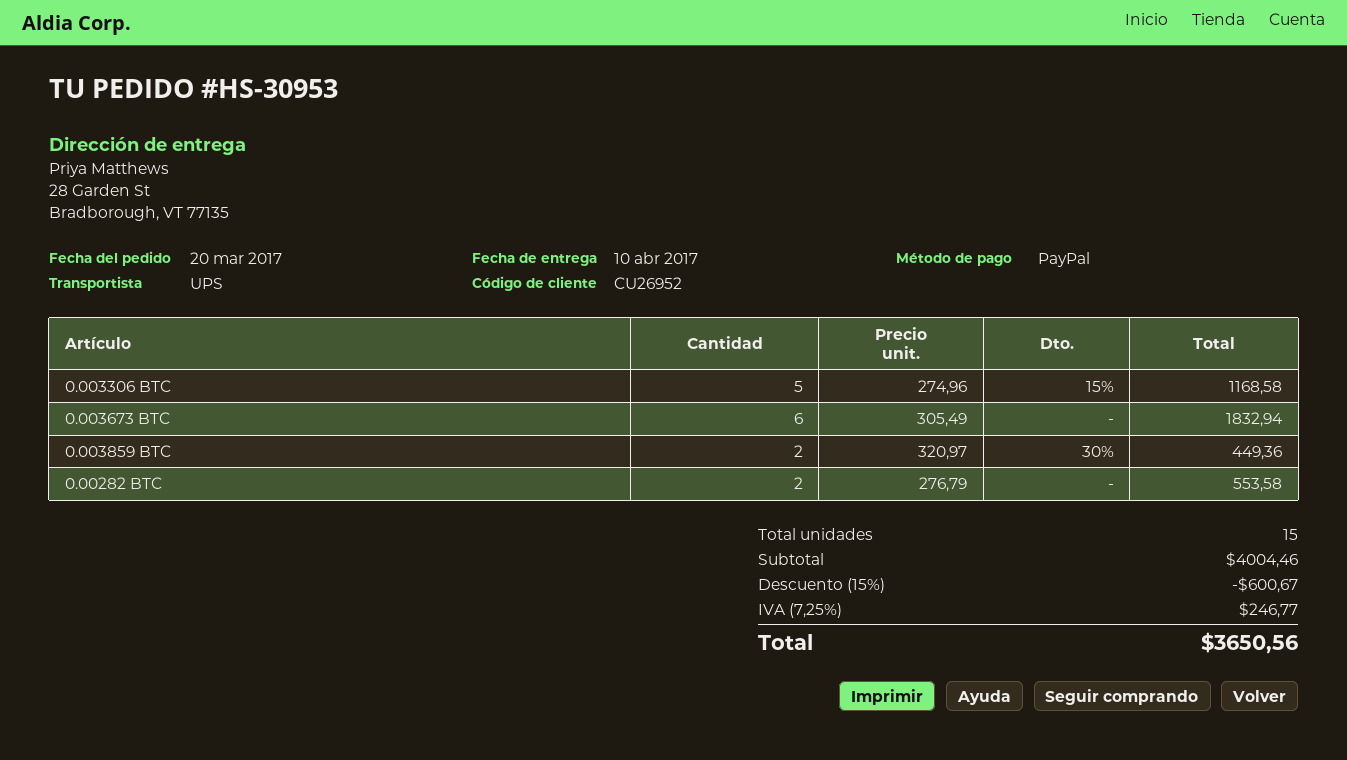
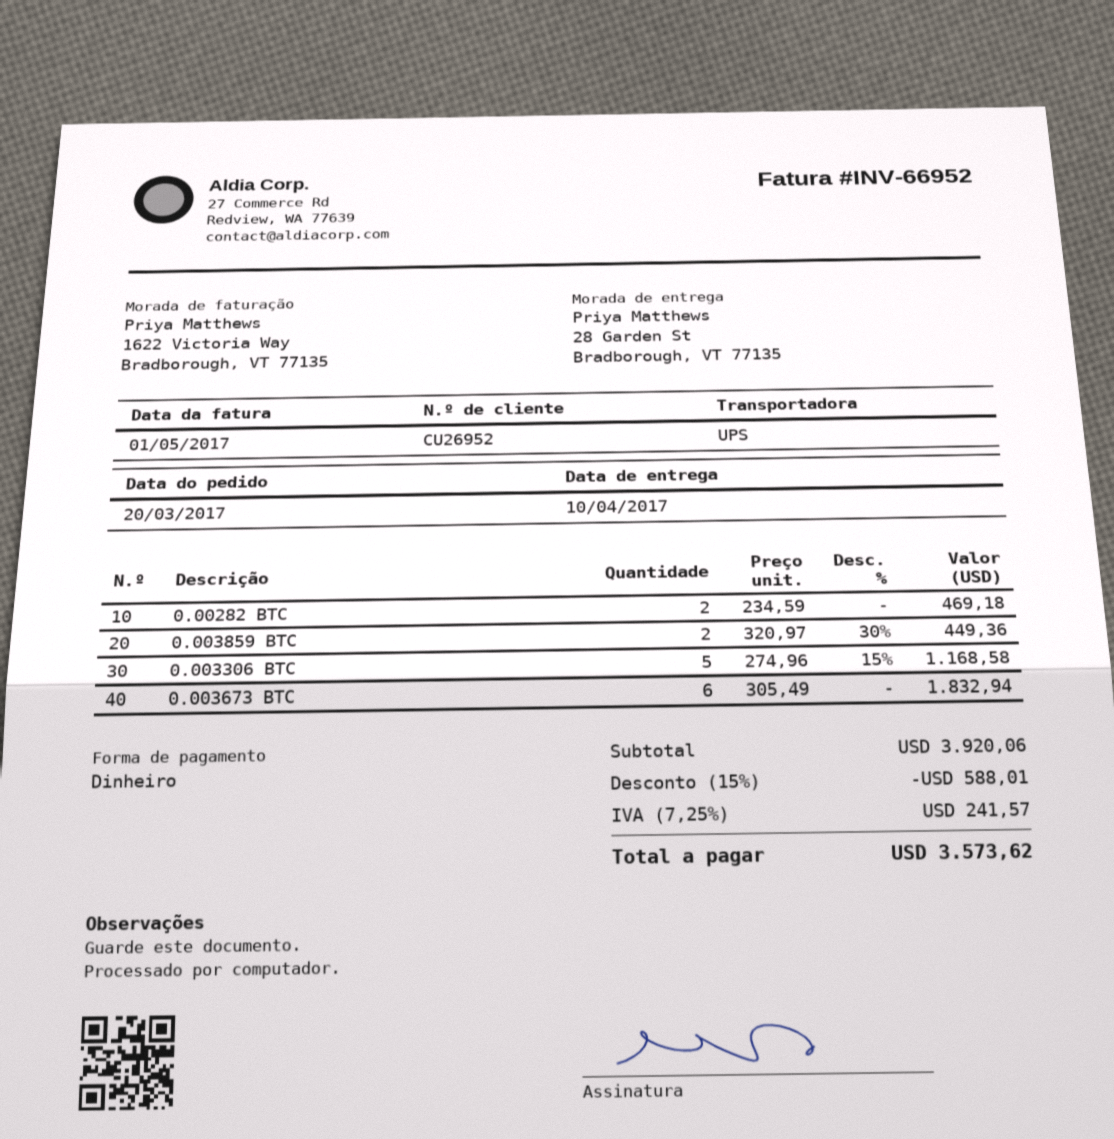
payment method: PayPal -> cash
0.00282 BTC: 2 x 276.79 = 553.58 -> 2 x 234.59 = 469.18
subtotal: 4004.46 -> 3920.06
discount: 15% = 600.67 -> 15% = 588.01
tax: 7.25% = 246.77 -> 7.25% = 241.57
total: 3650.56 -> 3573.62

